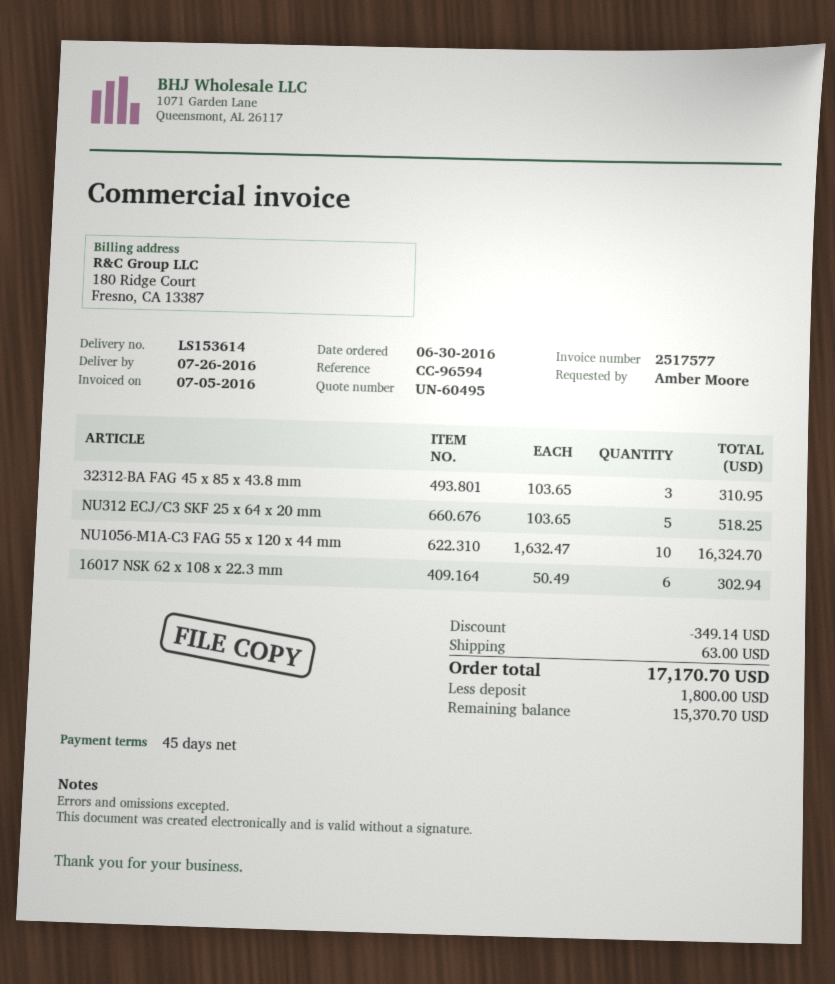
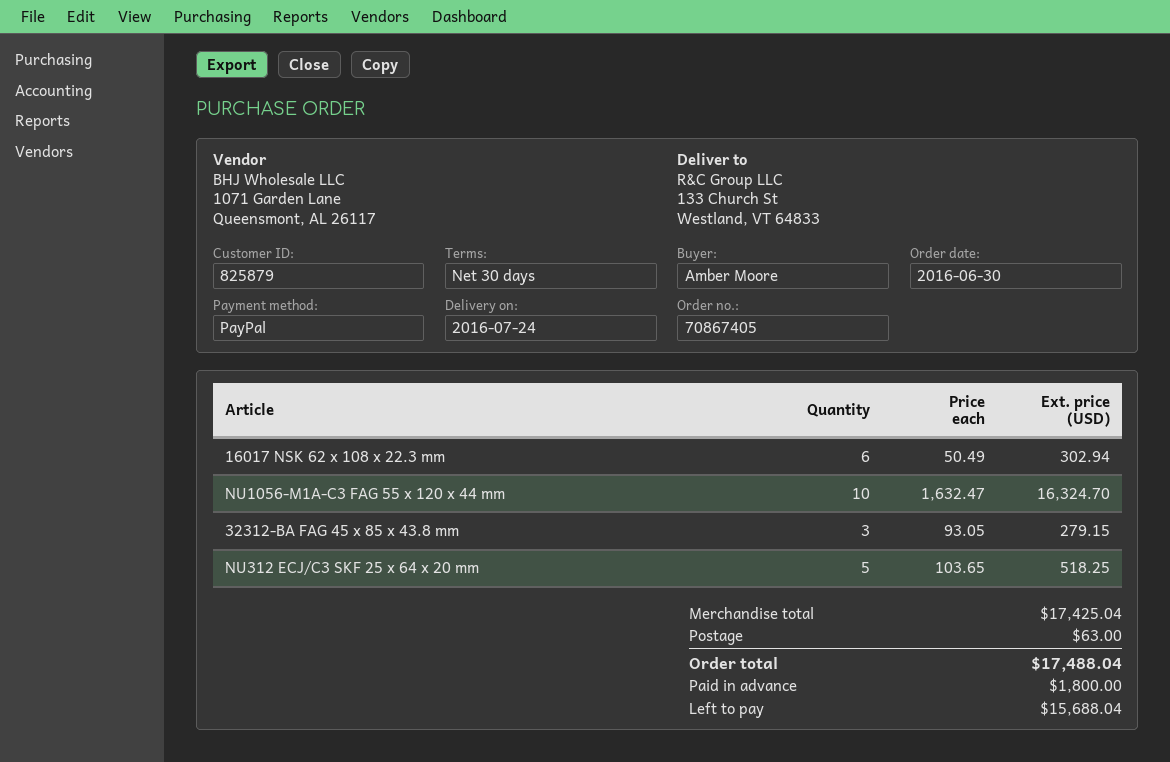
delivery date: 2016-07-26 -> 2016-07-24
payment terms: 45 days -> 30 days
32312-BA FAG 45 x 85 x 43.8 mm: 3 x 103.65 = 310.95 -> 3 x 93.05 = 279.15
discount: 349.14 -> none
total: 17170.70 -> 17488.04
balance: 15370.70 -> 15688.04

